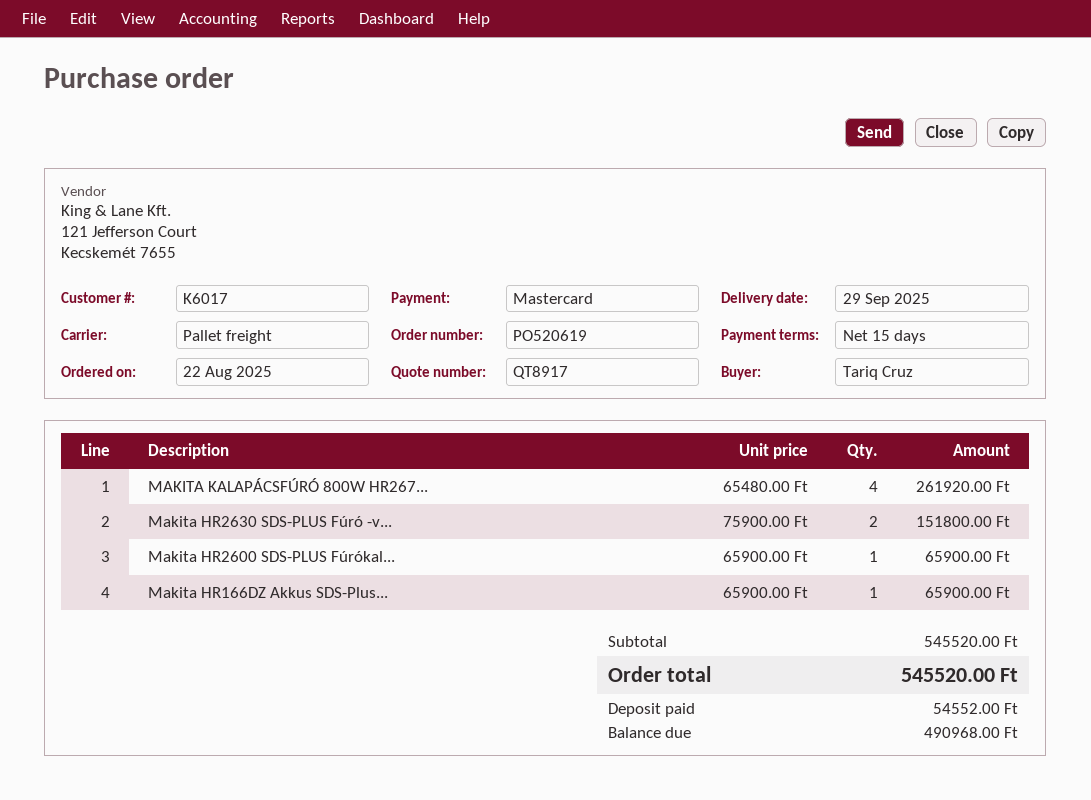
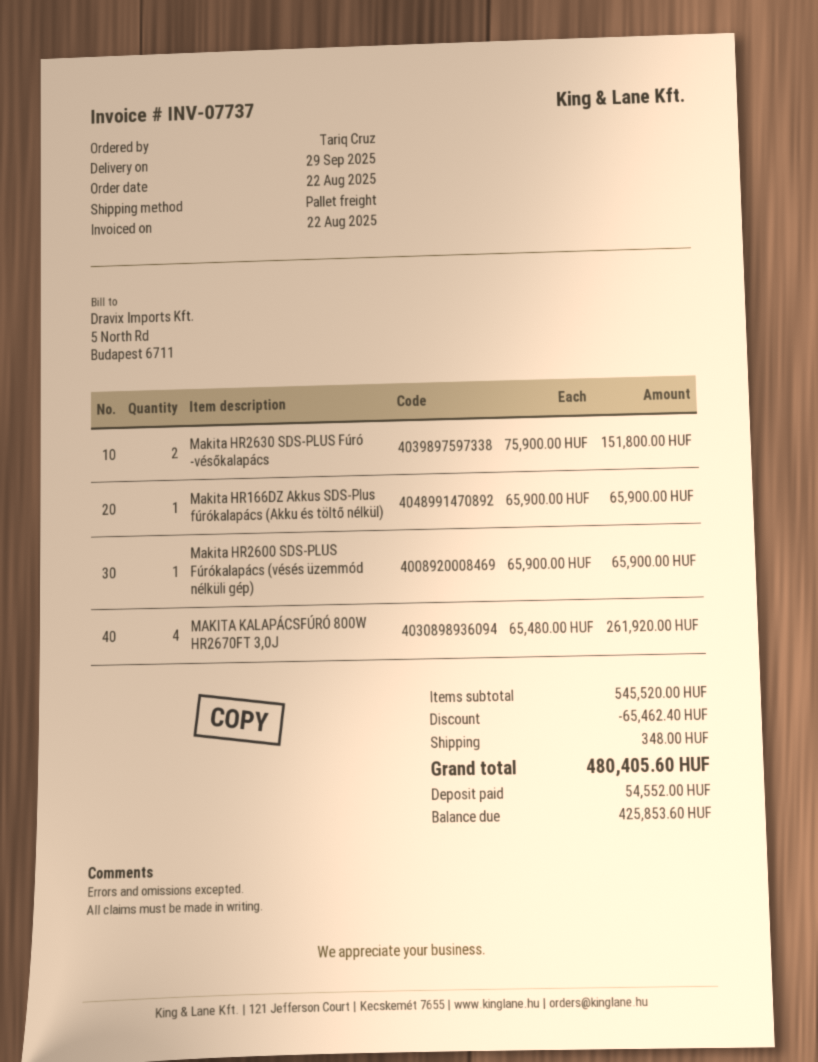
discount: none -> 65462.40
shipping: none -> 348.00
total: 545520.00 -> 480405.60
balance: 490968.00 -> 425853.60

